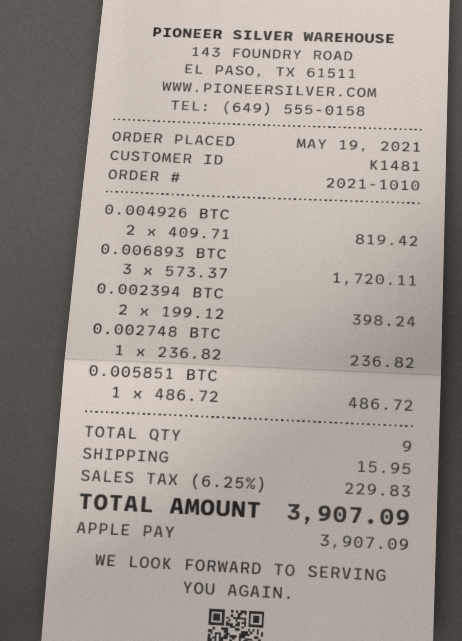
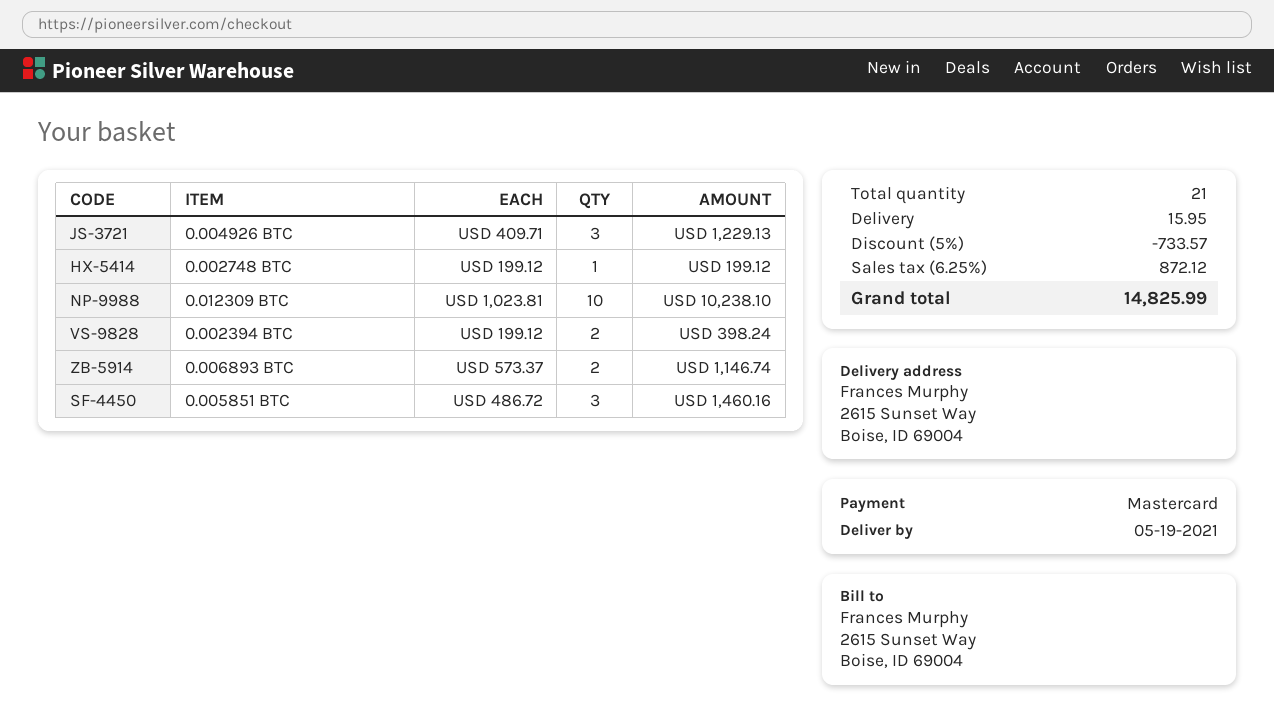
payment method: Apple Pay -> Mastercard
0.004926 BTC: 2 x 409.71 = 819.42 -> 3 x 409.71 = 1229.13
0.006893 BTC: 3 x 573.37 = 1720.11 -> 2 x 573.37 = 1146.74
0.002748 BTC: 1 x 236.82 = 236.82 -> 1 x 199.12 = 199.12
0.005851 BTC: 1 x 486.72 = 486.72 -> 3 x 486.72 = 1460.16
0.012309 BTC: none -> 10 x 1023.81 = 10238.10
total quantity: 9 -> 21
discount: none -> 5% = 733.57
tax: 6.25% = 229.83 -> 6.25% = 872.12
total: 3907.09 -> 14825.99

